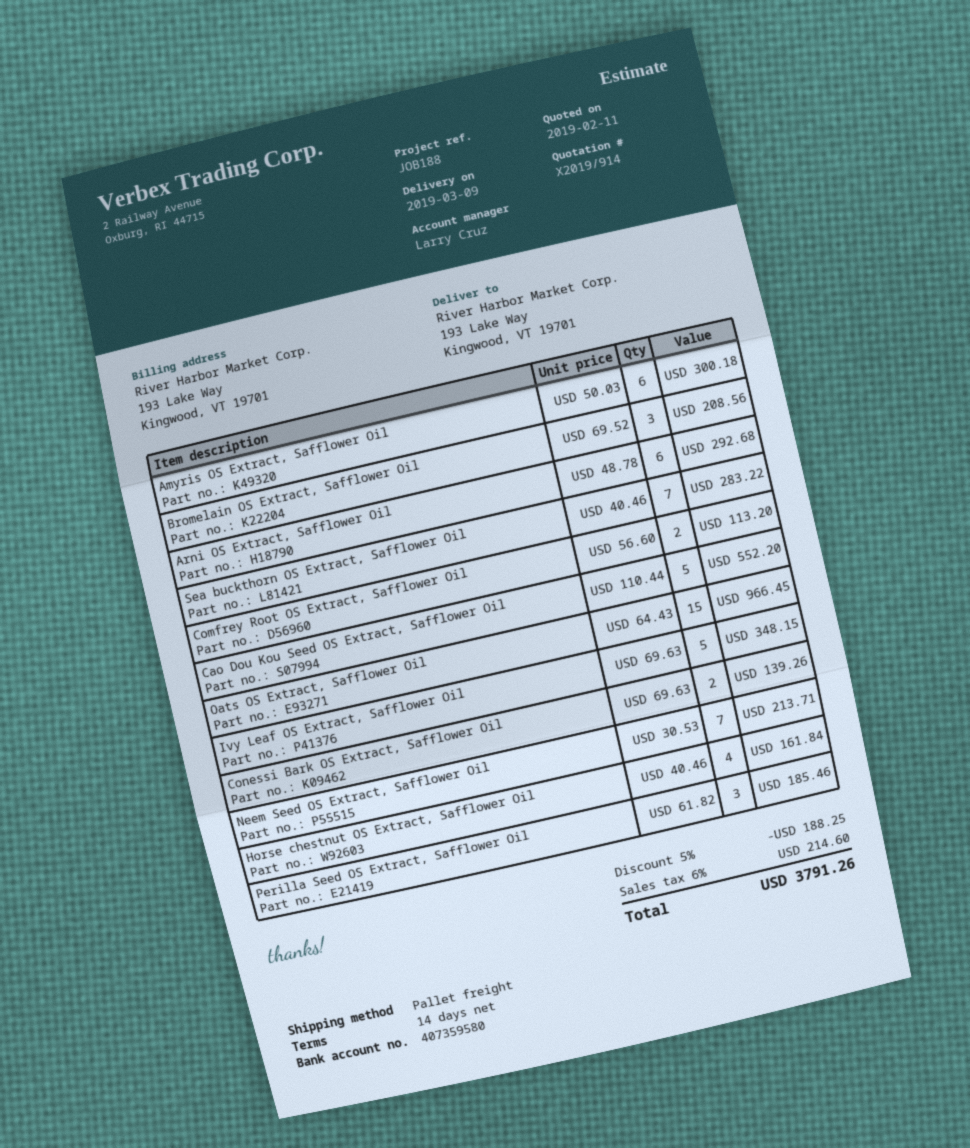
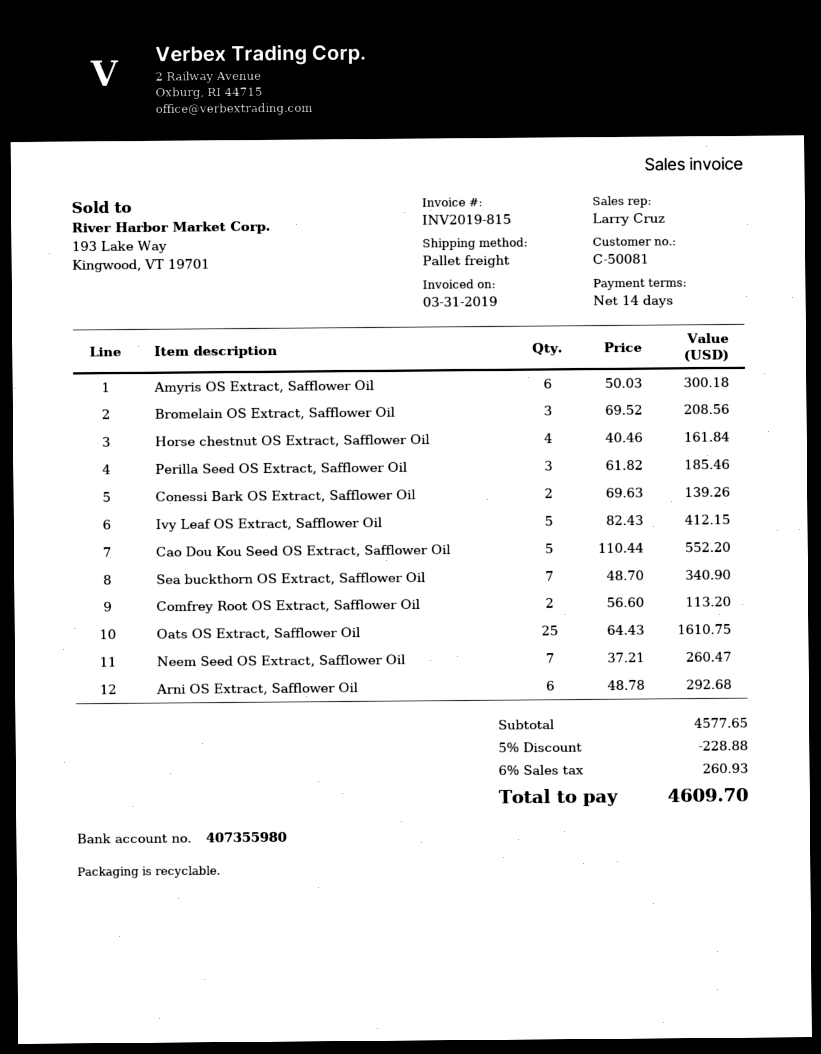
bank account: 407359580 -> 407355980
Sea buckthorn OS Extract, Safflower Oil: 7 x 40.46 = 283.22 -> 7 x 48.70 = 340.90
Oats OS Extract, Safflower Oil: 15 x 64.43 = 966.45 -> 25 x 64.43 = 1610.75
Ivy Leaf OS Extract, Safflower Oil: 5 x 69.63 = 348.15 -> 5 x 82.43 = 412.15
Neem Seed OS Extract, Safflower Oil: 7 x 30.53 = 213.71 -> 7 x 37.21 = 260.47
discount: 5% = 188.25 -> 5% = 228.88
tax: 6% = 214.60 -> 6% = 260.93
total: 3791.26 -> 4609.70

